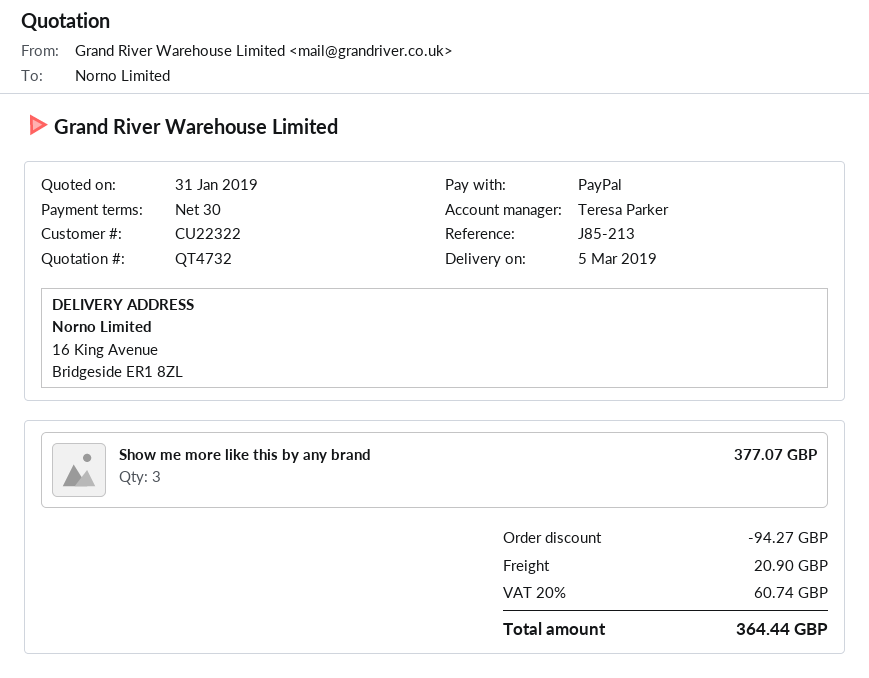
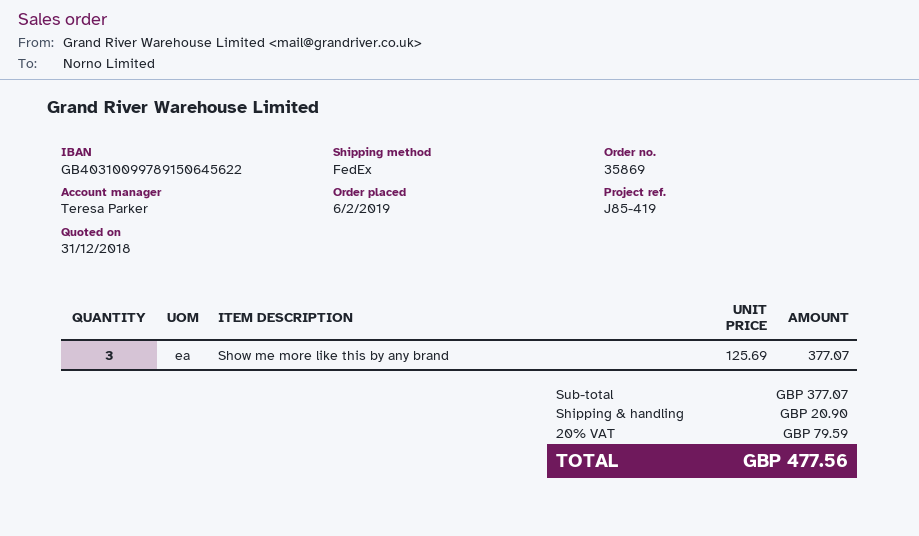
quote date: 2019-01-31 -> 2018-12-31
reference: J85-213 -> J85-419
discount: 94.27 -> none
tax: 20% = 60.74 -> 20% = 79.59
total: 364.44 -> 477.56

